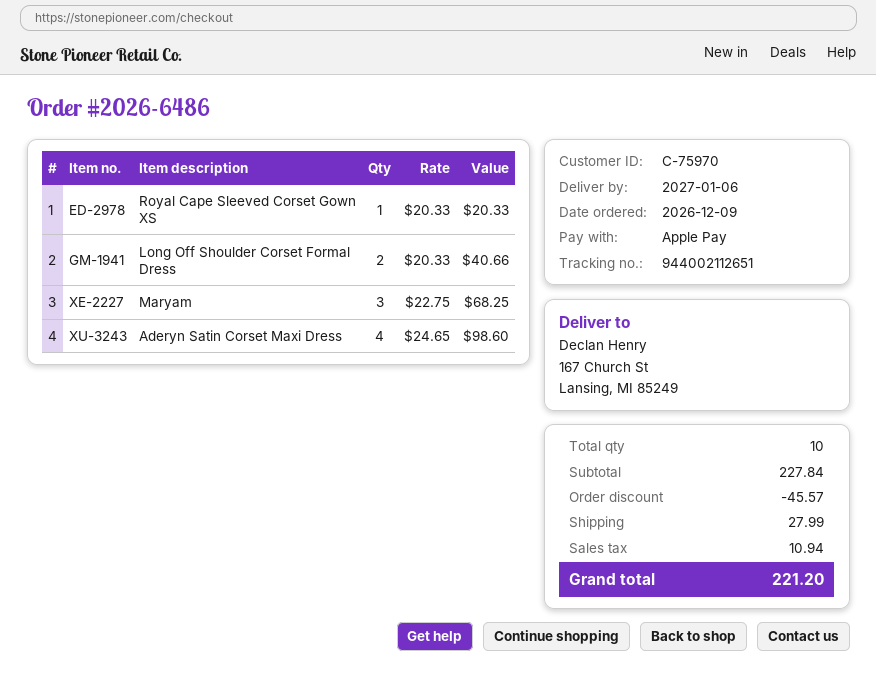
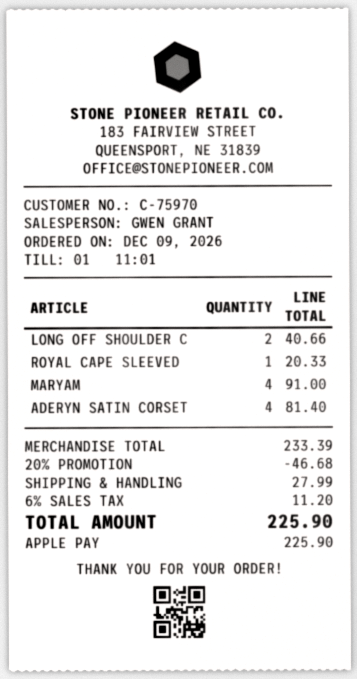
Maryam: 3 for 68.25 -> 4 for 91.00
Aderyn Satin Corset Maxi Dress: 4 for 98.60 -> 4 for 81.40
subtotal: 227.84 -> 233.39
discount: 45.57 -> 46.68
tax: 10.94 -> 11.20
total: 221.20 -> 225.90

